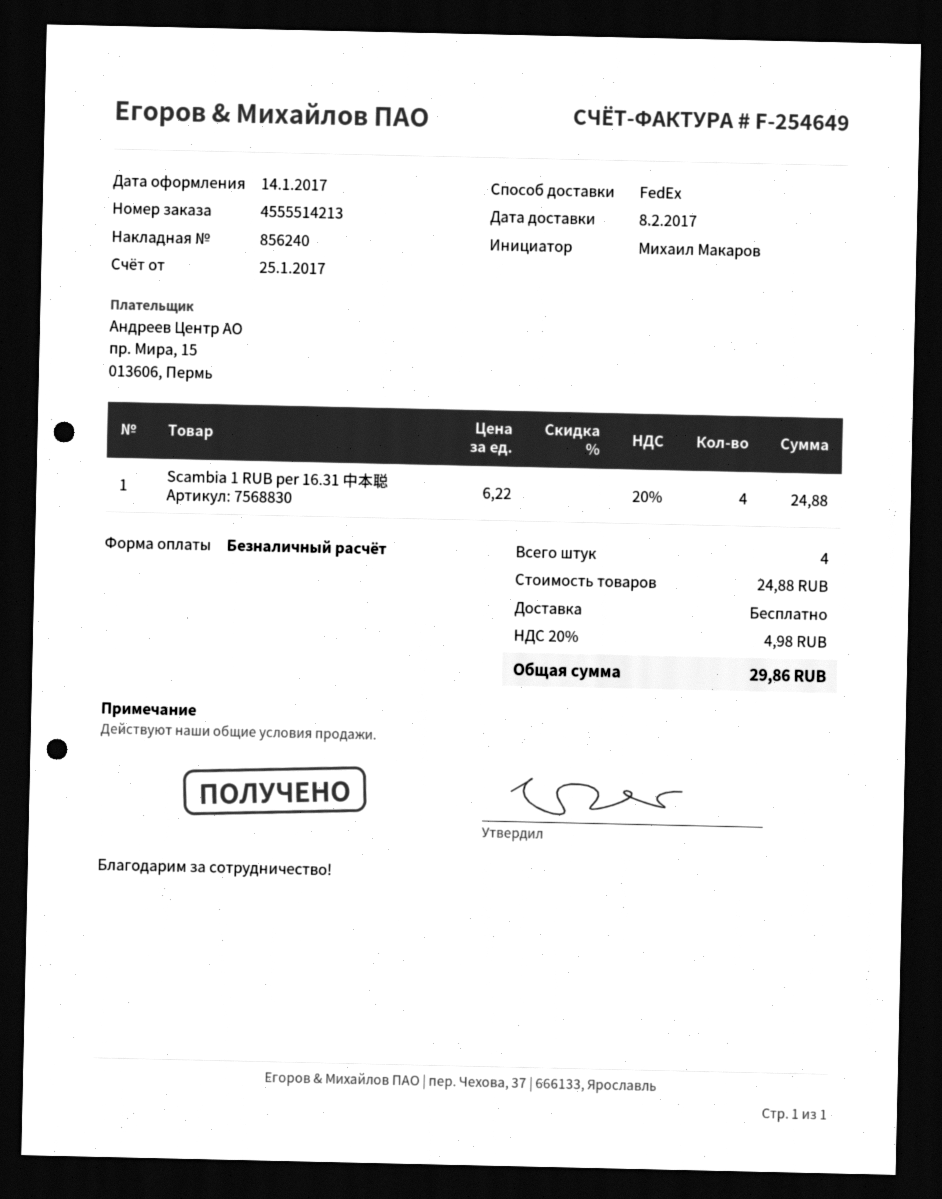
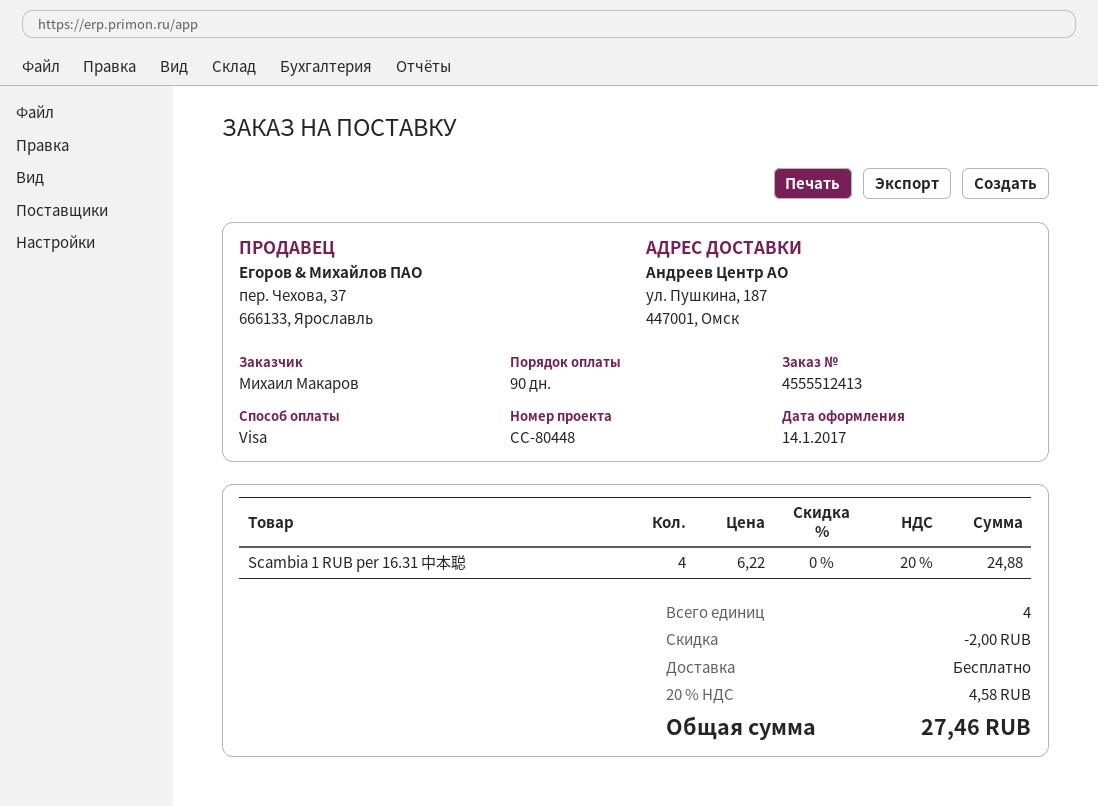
order number: 4555514213 -> 4555512413
payment method: bank transfer -> Visa
discount: none -> 2.00
tax: 20% = 4.98 -> 20% = 4.58
total: 29.86 -> 27.46

